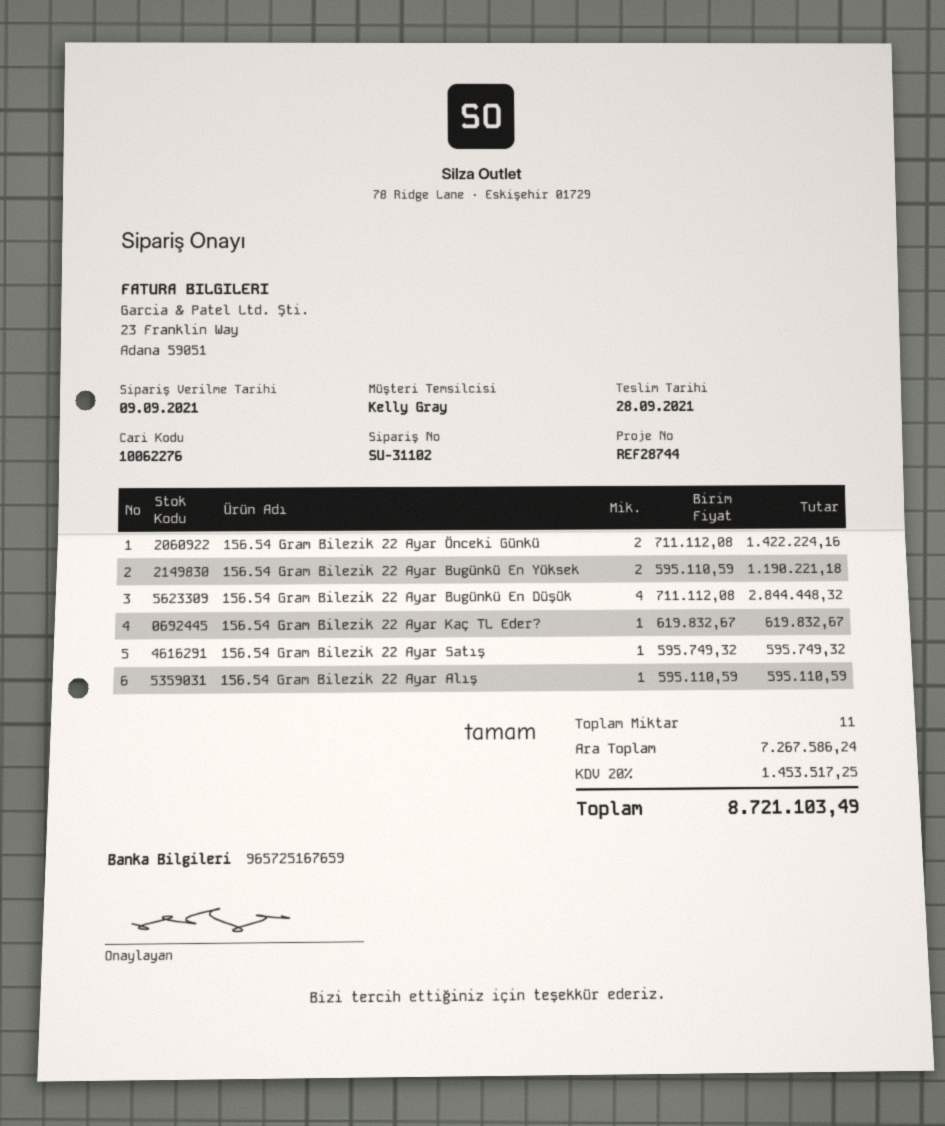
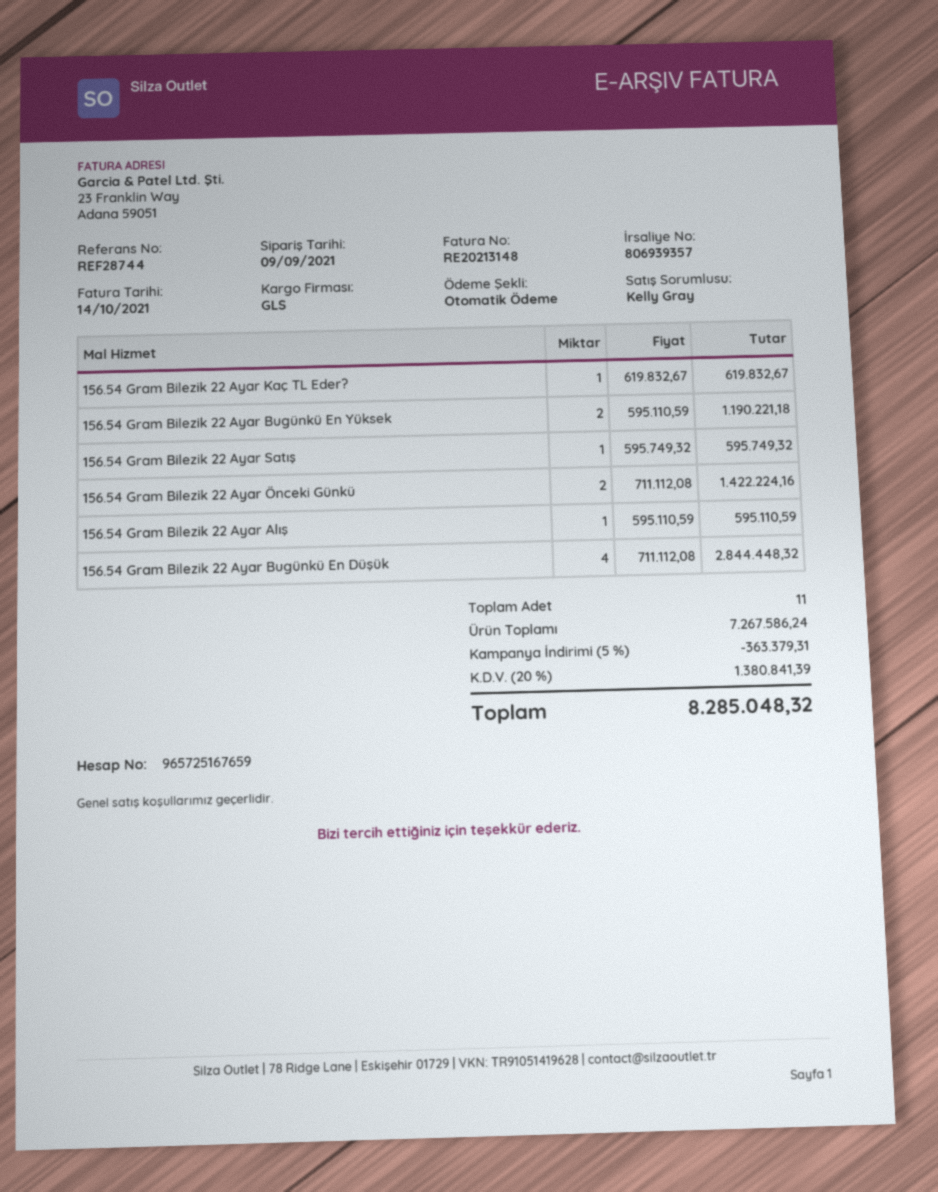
discount: none -> 5% = 363379.31
tax: 20% = 1453517.25 -> 20% = 1380841.39
total: 8721103.49 -> 8285048.32

